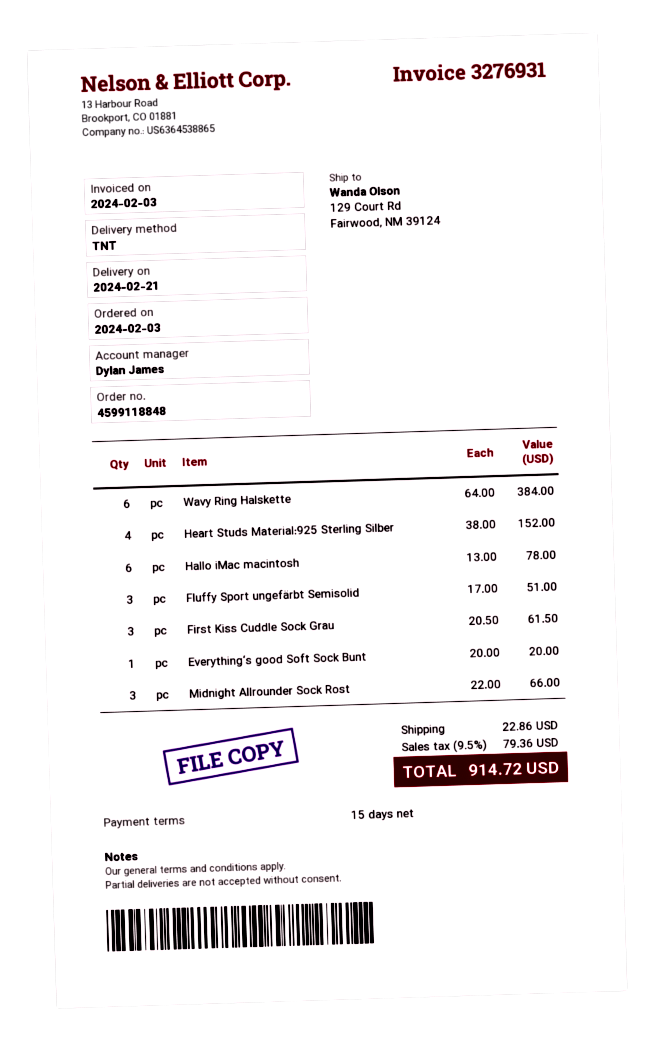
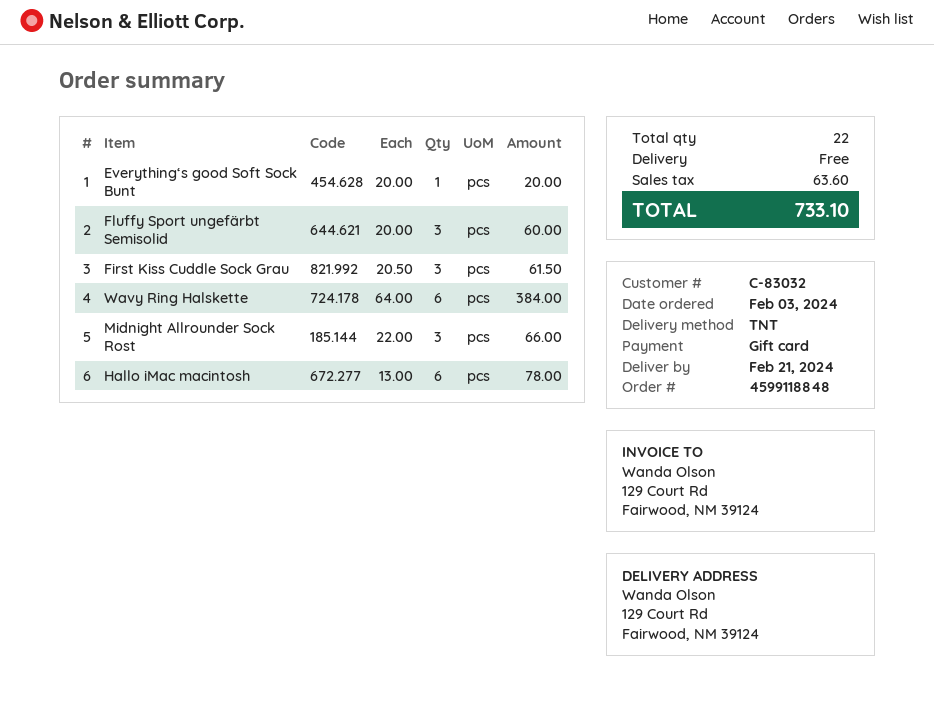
Heart Studs Material:925 Sterling Silber: 4 x 38.00 = 152.00 -> none
Fluffy Sport ungefärbt Semisolid: 3 x 17.00 = 51.00 -> 3 x 20.00 = 60.00
shipping: 22.86 -> 0.00
tax: 79.36 -> 63.60
total: 914.72 -> 733.10

